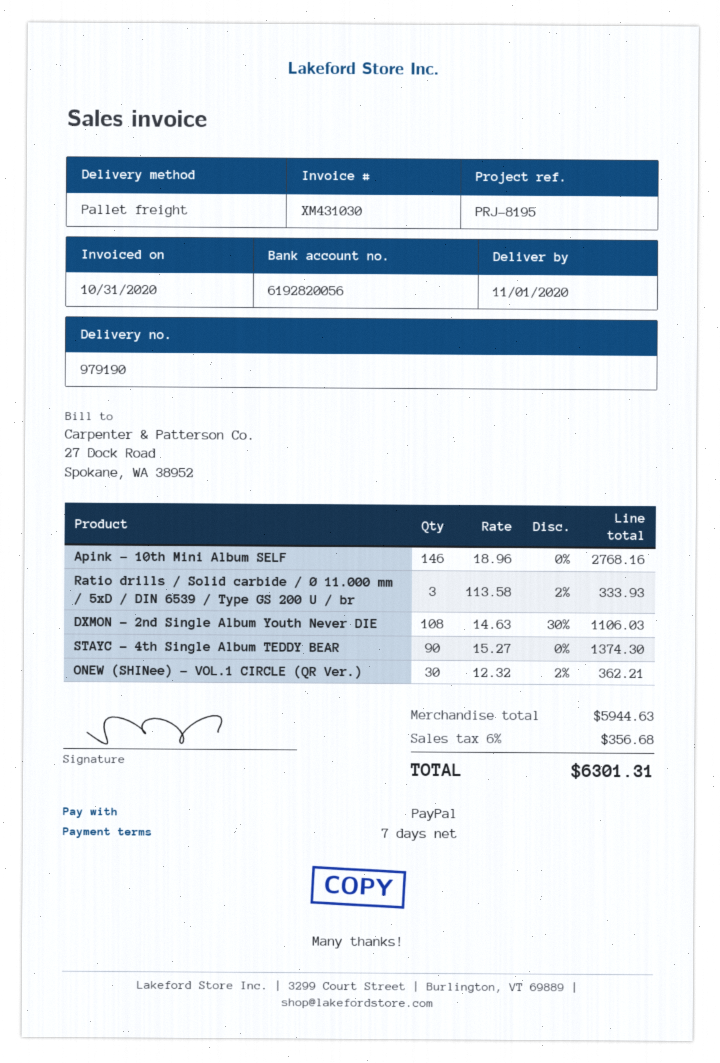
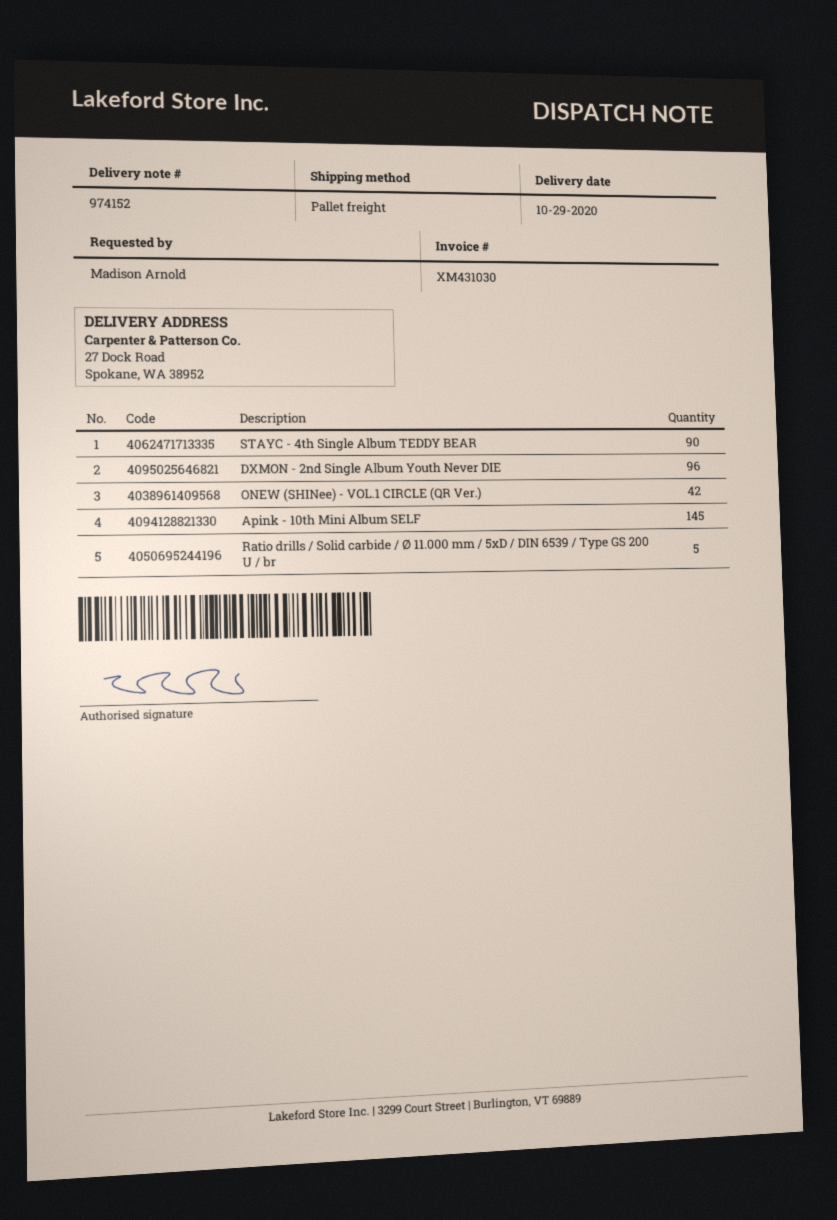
delivery note number: 979190 -> 974152
delivery date: 2020-11-01 -> 2020-10-29
Apink - 10th Mini Album SELF: 146 -> 145
Ratio drills / Solid carbide / Ø 11.000 mm / 5xD / DIN 6539 / Type GS 200 U / br: 3 -> 5
DXMON - 2nd Single Album Youth Never DIE: 108 -> 96
ONEW (SHINee) - VOL.1 CIRCLE (QR Ver.): 30 -> 42

